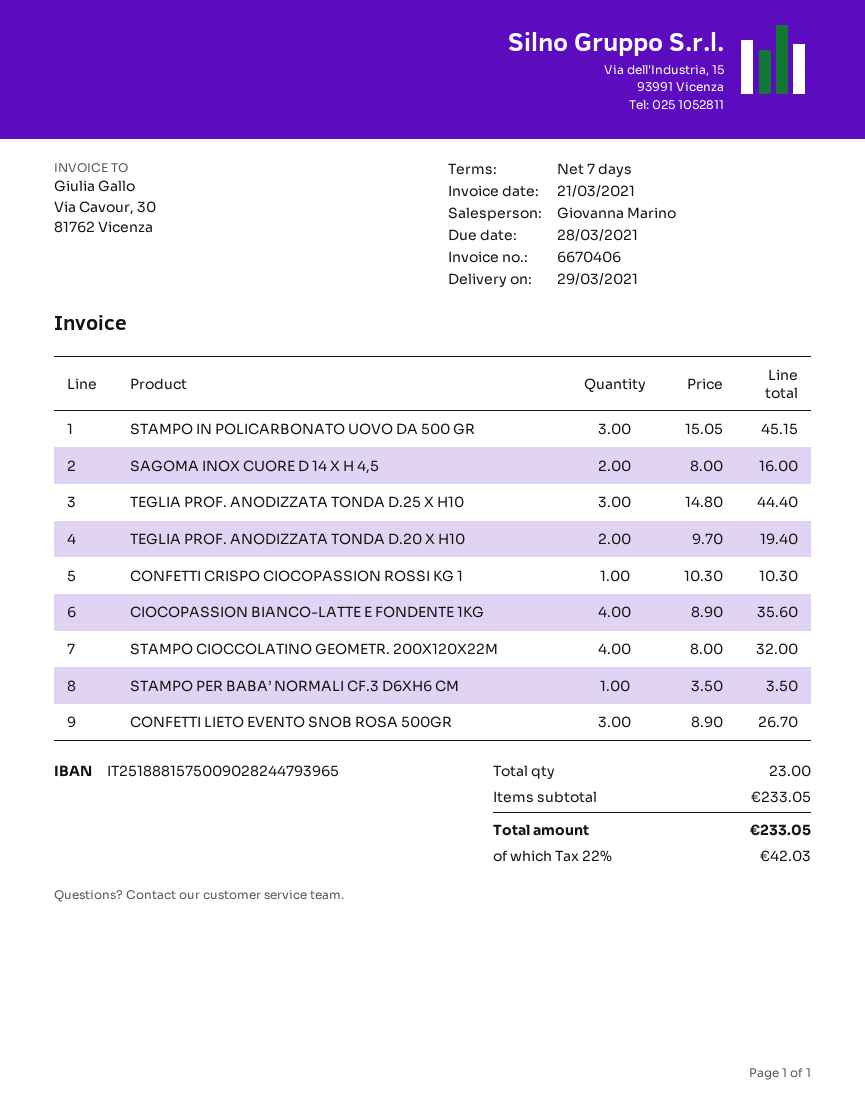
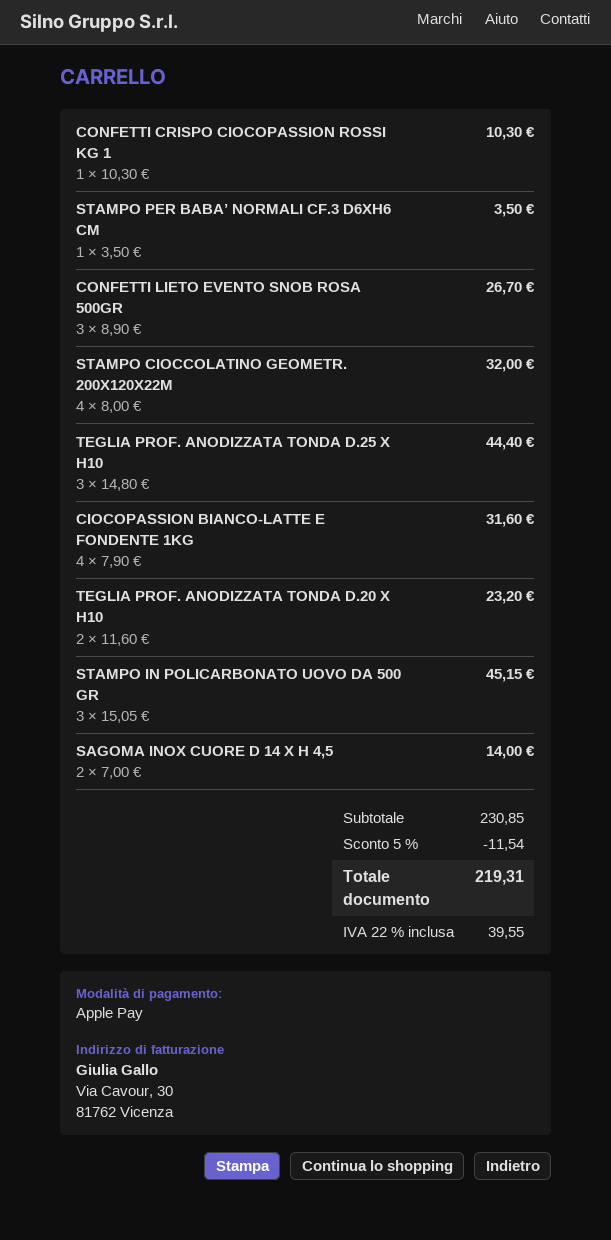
SAGOMA INOX CUORE D 14 X H 4,5: 2 x 8.00 = 16.00 -> 2 x 7.00 = 14.00
TEGLIA PROF. ANODIZZATA TONDA D.20 X H10: 2 x 9.70 = 19.40 -> 2 x 11.60 = 23.20
CIOCOPASSION BIANCO-LATTE E FONDENTE 1KG: 4 x 8.90 = 35.60 -> 4 x 7.90 = 31.60
subtotal: 233.05 -> 230.85
discount: none -> 5% = 11.54
tax: 22% = 42.03 -> 22% = 39.55
total: 233.05 -> 219.31

